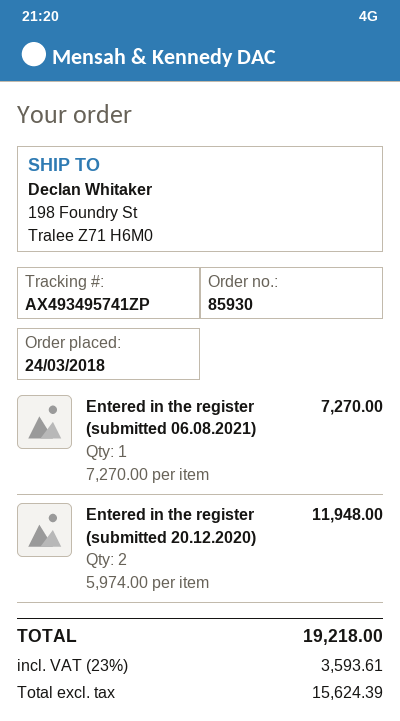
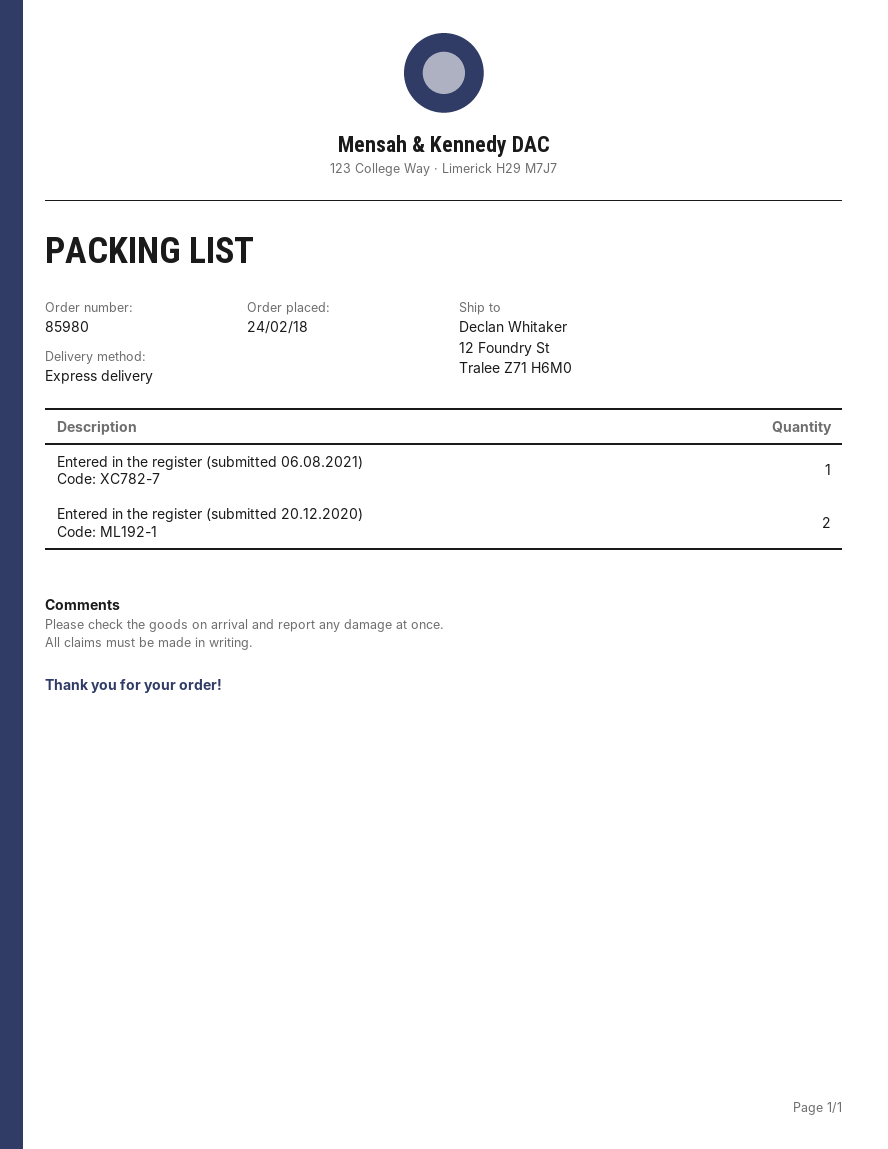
order number: 85930 -> 85980
order date: 2018-03-24 -> 2018-02-24
ship to: 198 Foundry St, Tralee Z71 H6M0 -> 12 Foundry St, Tralee Z71 H6M0

